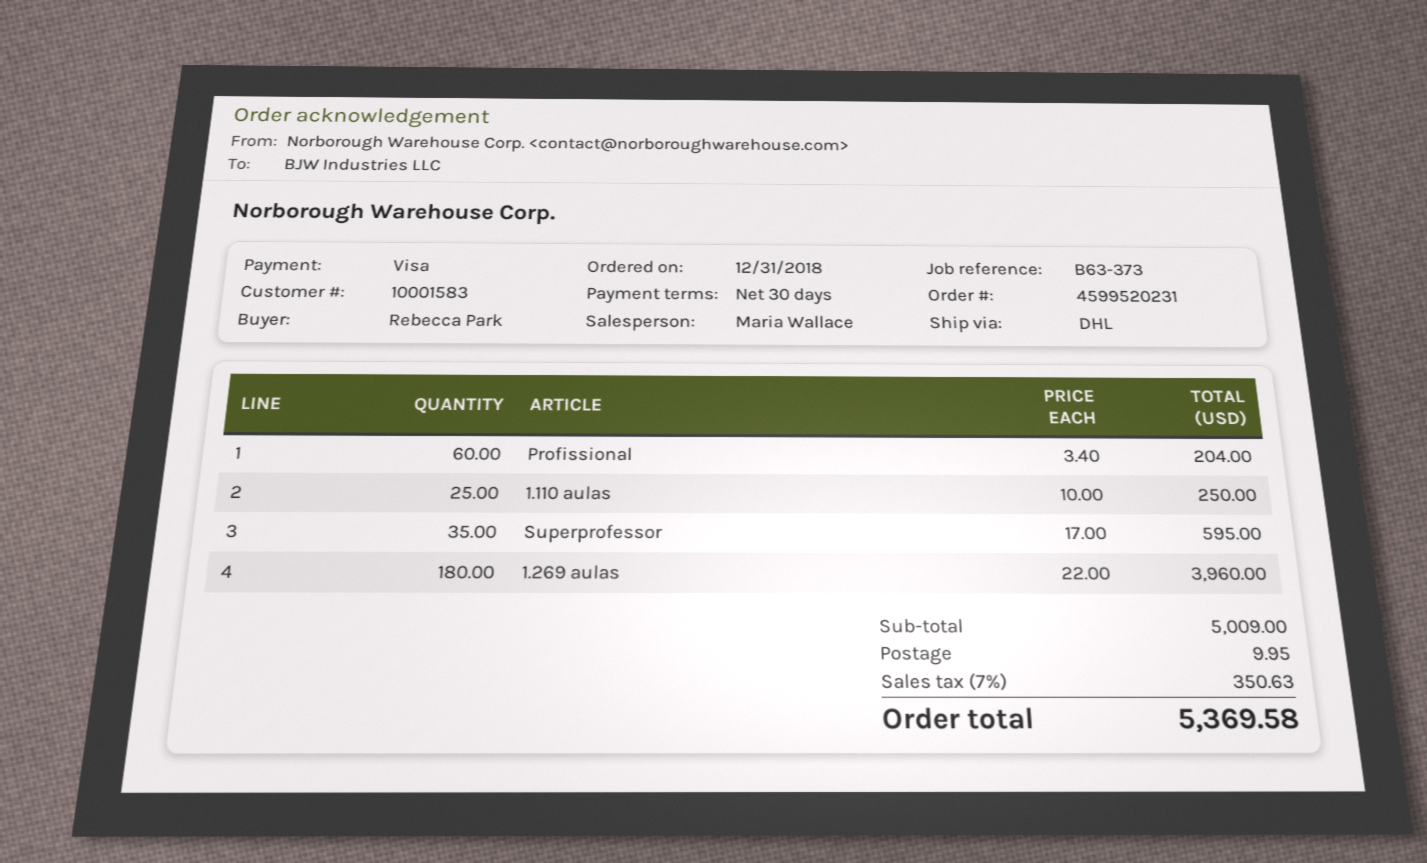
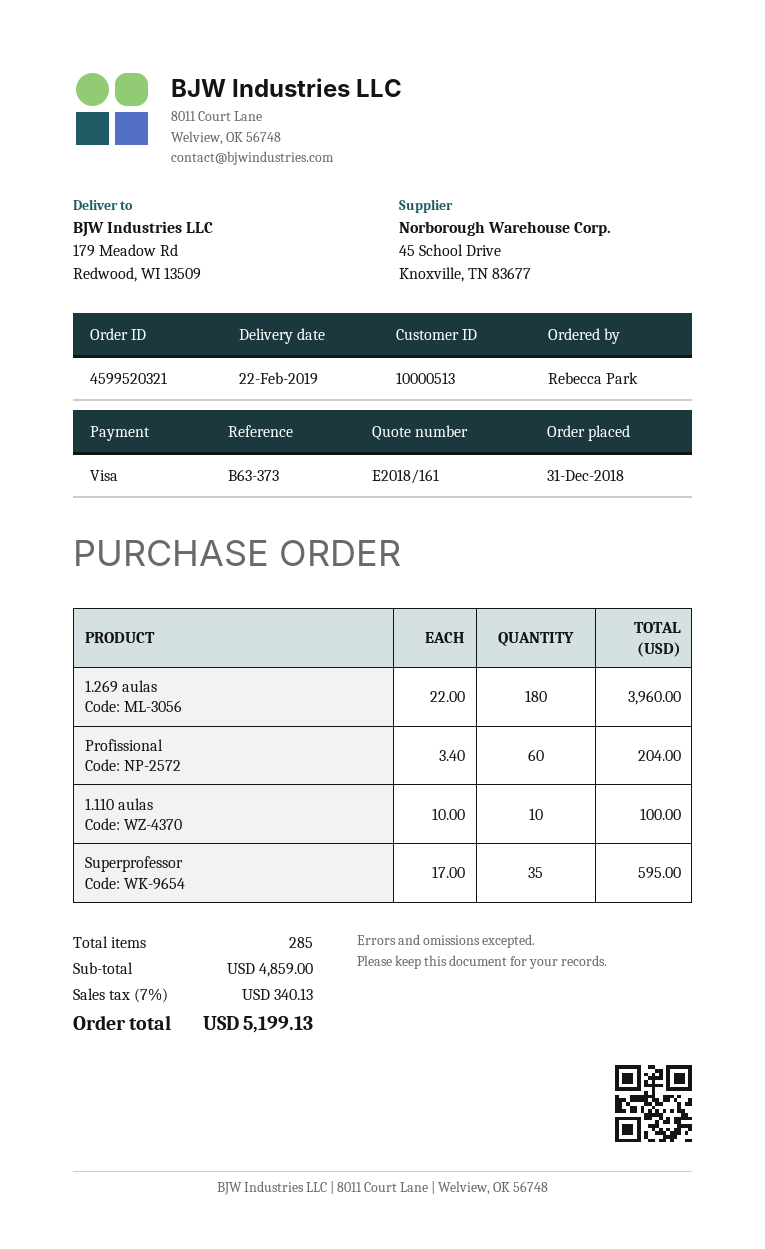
order number: 4599520231 -> 4599520321
customer number: 10001583 -> 10000513
1.110 aulas: 25 x 10.00 = 250.00 -> 10 x 10.00 = 100.00
subtotal: 5009.00 -> 4859.00
shipping: 9.95 -> none
tax: 7% = 350.63 -> 7% = 340.13
total: 5369.58 -> 5199.13

